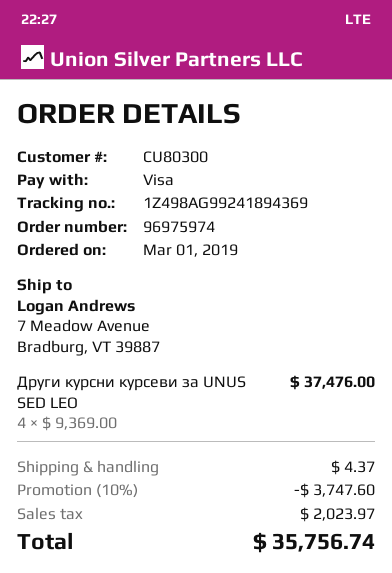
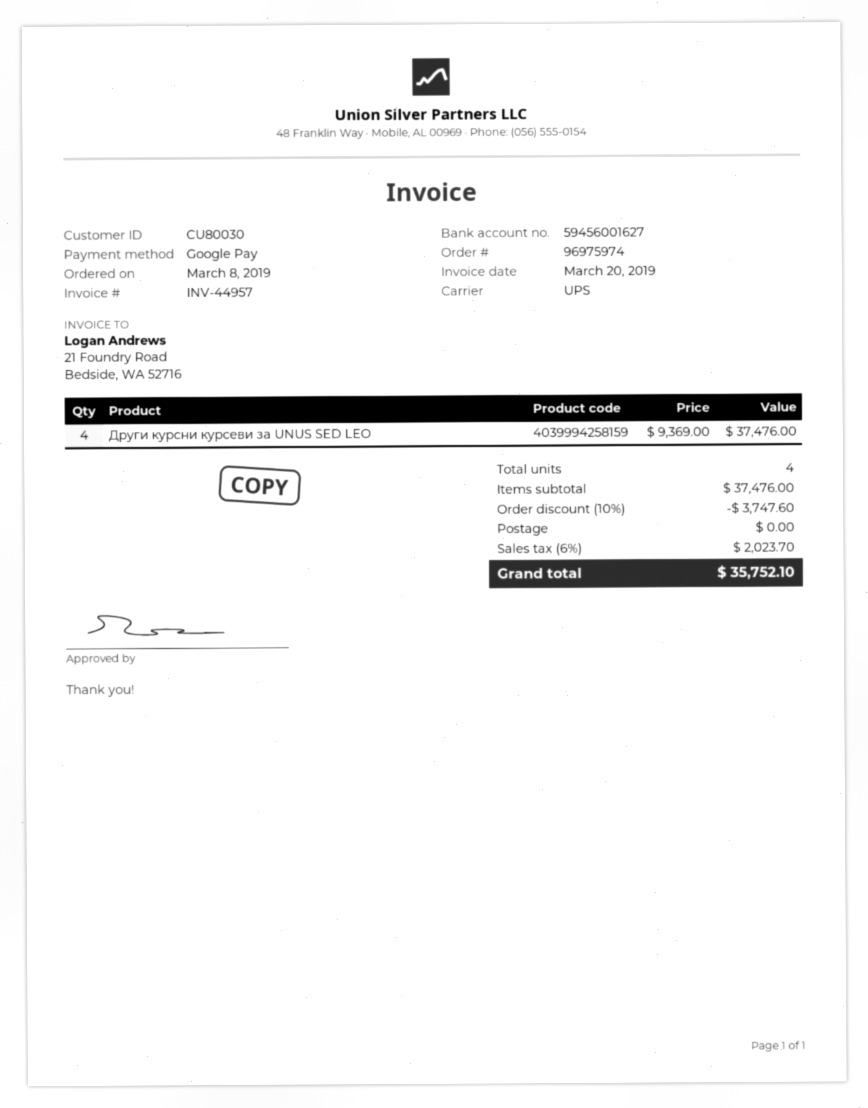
order date: 2019-03-01 -> 2019-03-08
customer number: CU80300 -> CU80030
payment method: Visa -> Google Pay
shipping: 4.37 -> 0.00
tax: 2023.97 -> 2023.70
total: 35756.74 -> 35752.10

